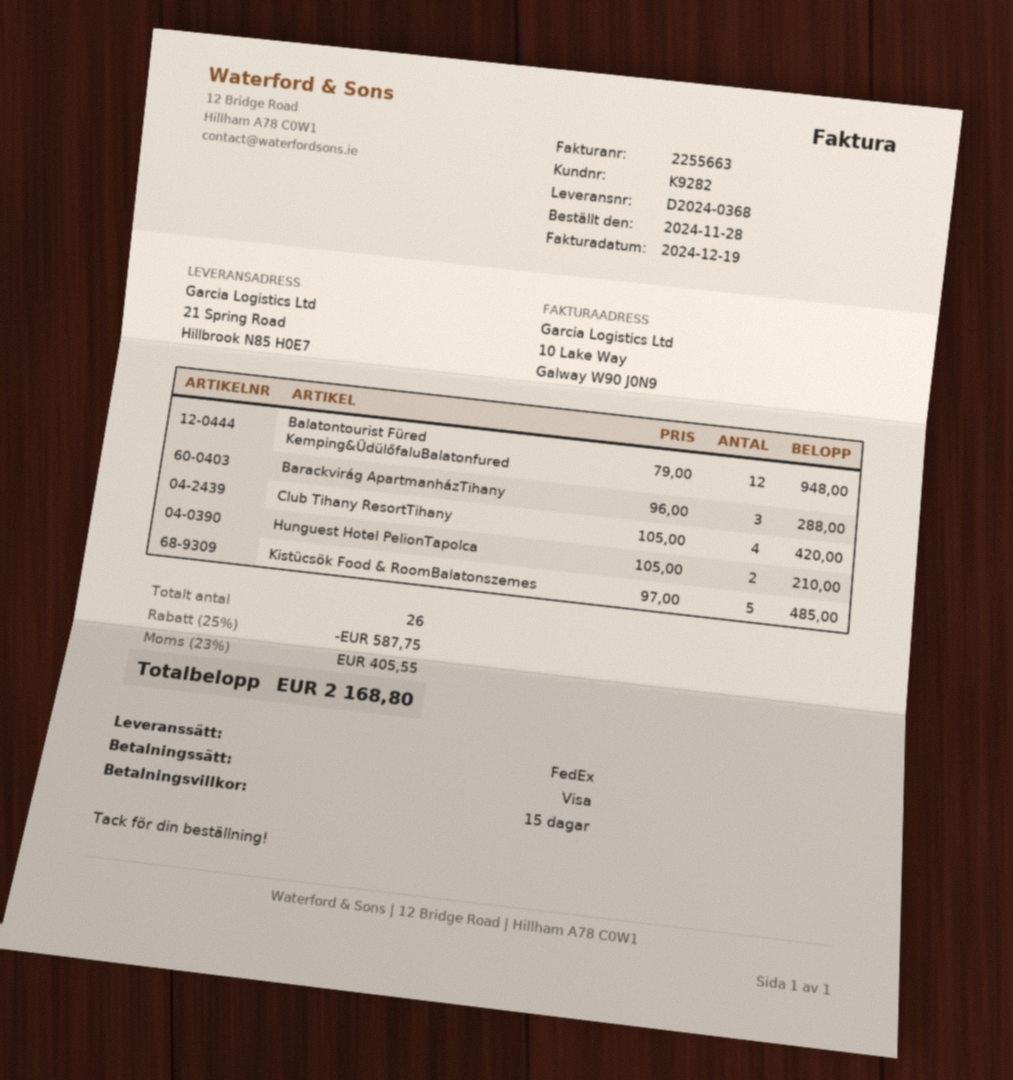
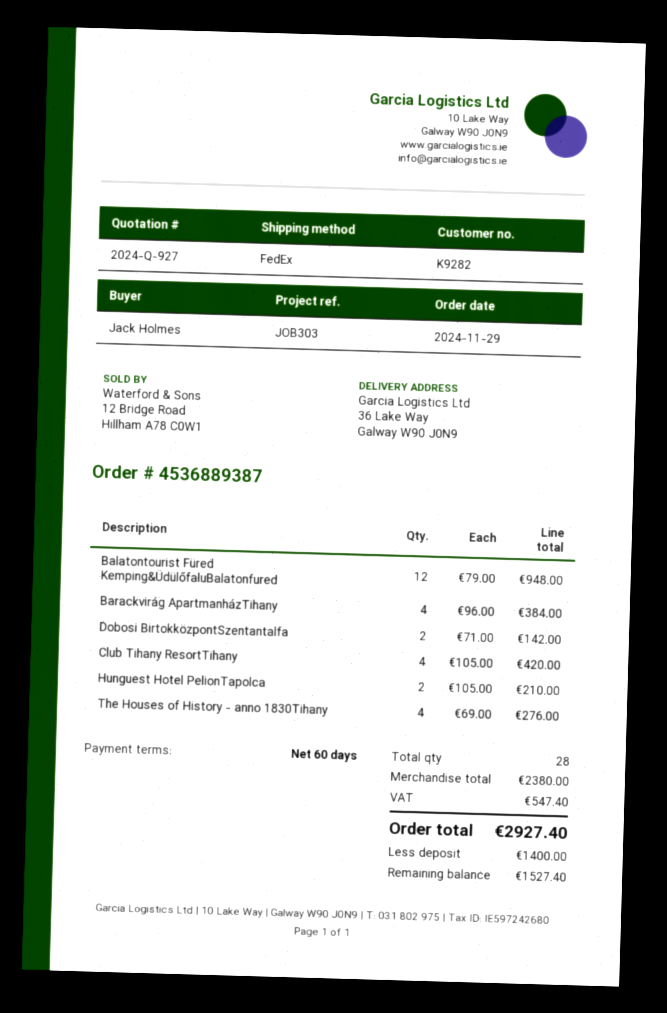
order date: 2024-11-28 -> 2024-11-29
payment terms: 15 days -> 60 days
ship to: 21 Spring Road, Hillbrook N85 H0E7 -> 36 Lake Way, Galway W90 J0N9
Barackvirág ApartmanházTihany: 3 x 96.00 = 288.00 -> 4 x 96.00 = 384.00
Kistücsök Food & RoomBalatonszemes: 5 x 97.00 = 485.00 -> none
Dobosi BirtokközpontSzentantalfa: none -> 2 x 71.00 = 142.00
The Houses of History - anno 1830Tihany: none -> 4 x 69.00 = 276.00
total quantity: 26 -> 28
discount: 25% = 587.75 -> none
tax: 405.55 -> 547.40
total: 2168.80 -> 2927.40

